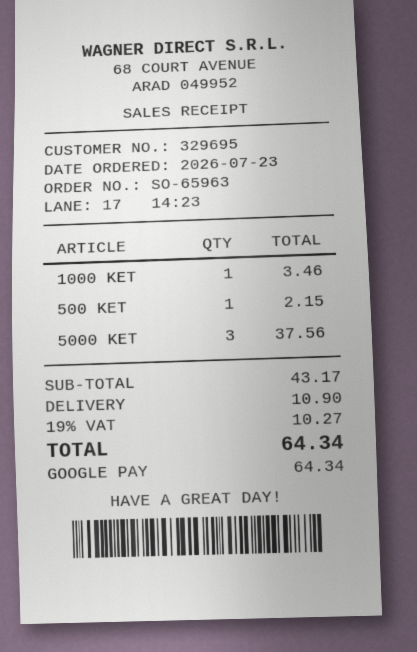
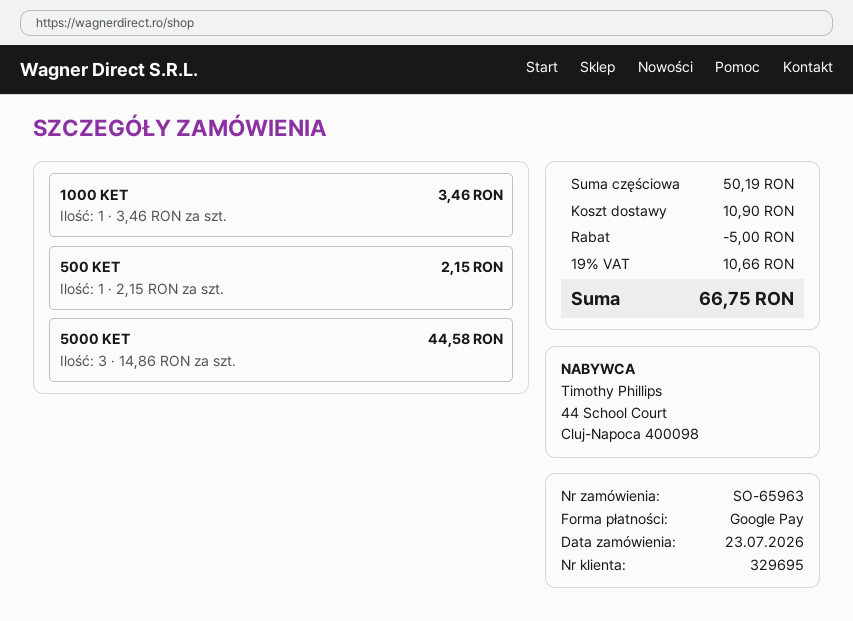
5000 KET: 3 for 37.56 -> 3 for 44.58
subtotal: 43.17 -> 50.19
discount: none -> 5.00
tax: 19% = 10.27 -> 19% = 10.66
total: 64.34 -> 66.75

